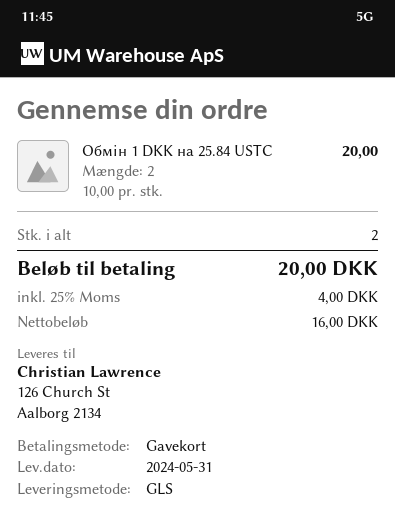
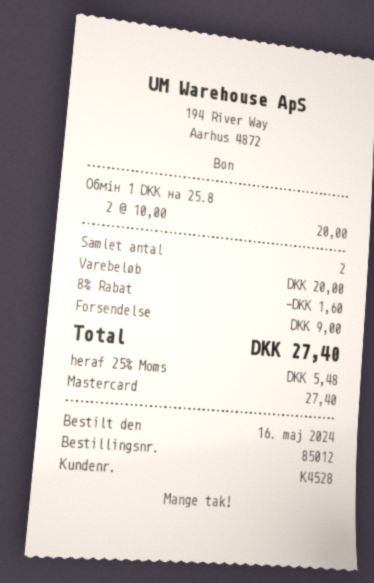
payment method: gift card -> Mastercard
discount: none -> 8% = 1.60
shipping: none -> 9.00
tax: 25% = 4.00 -> 25% = 5.48
total: 20.00 -> 27.40

